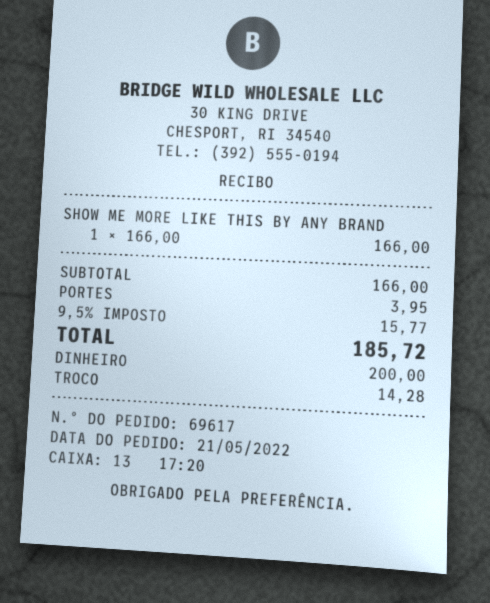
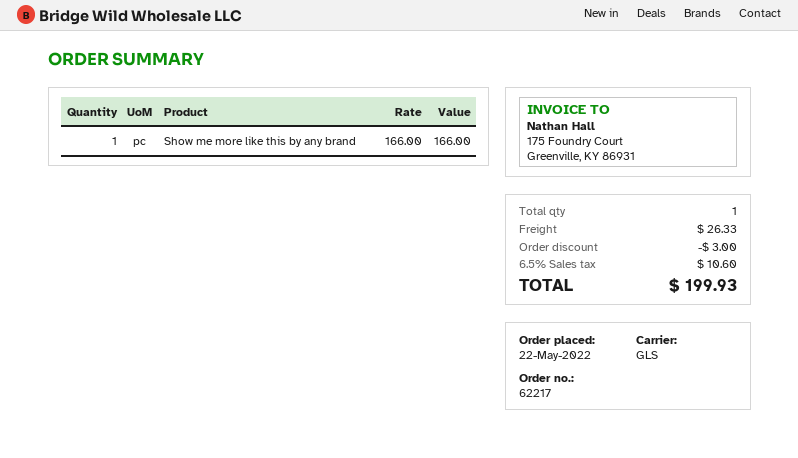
order number: 69617 -> 62217
order date: 2022-05-21 -> 2022-05-22
discount: none -> 3.00
shipping: 3.95 -> 26.33
tax: 9.5% = 15.77 -> 6.5% = 10.60
total: 185.72 -> 199.93

